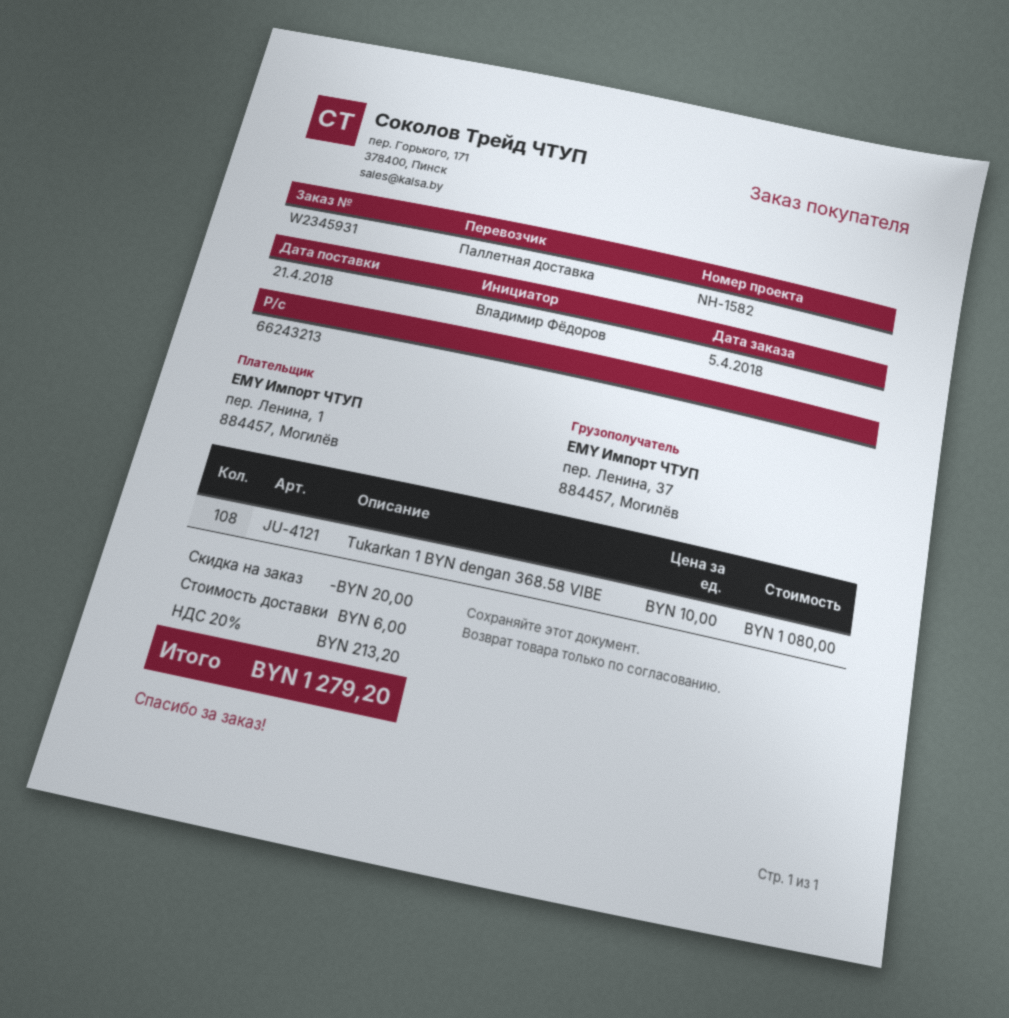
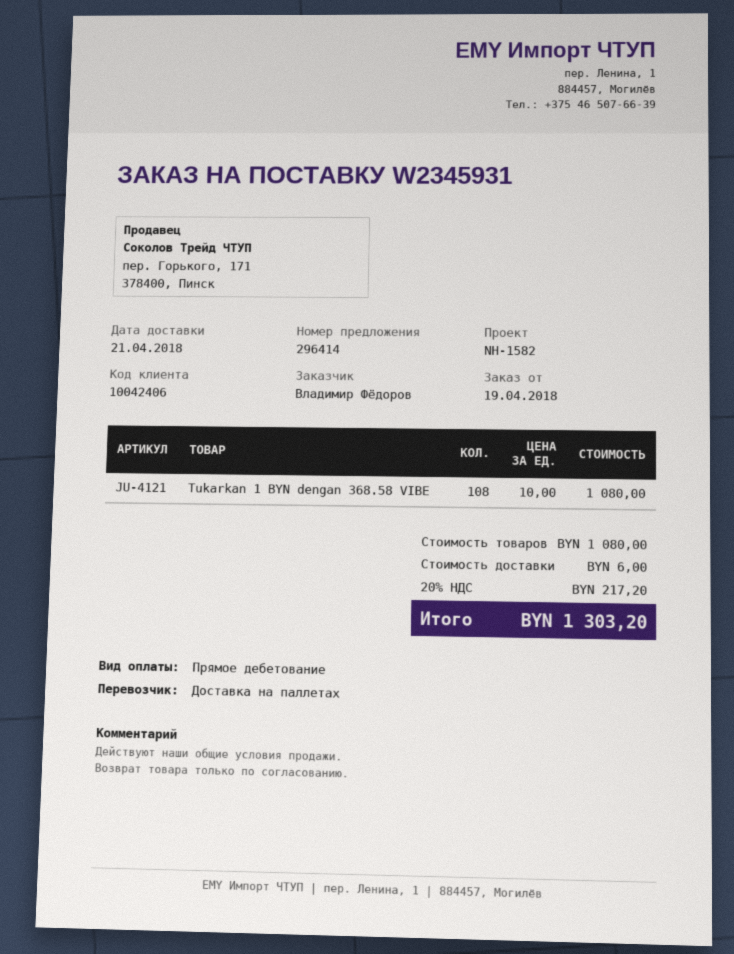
order date: 2018-04-05 -> 2018-04-19
discount: 20.00 -> none
tax: 20% = 213.20 -> 20% = 217.20
total: 1279.20 -> 1303.20

